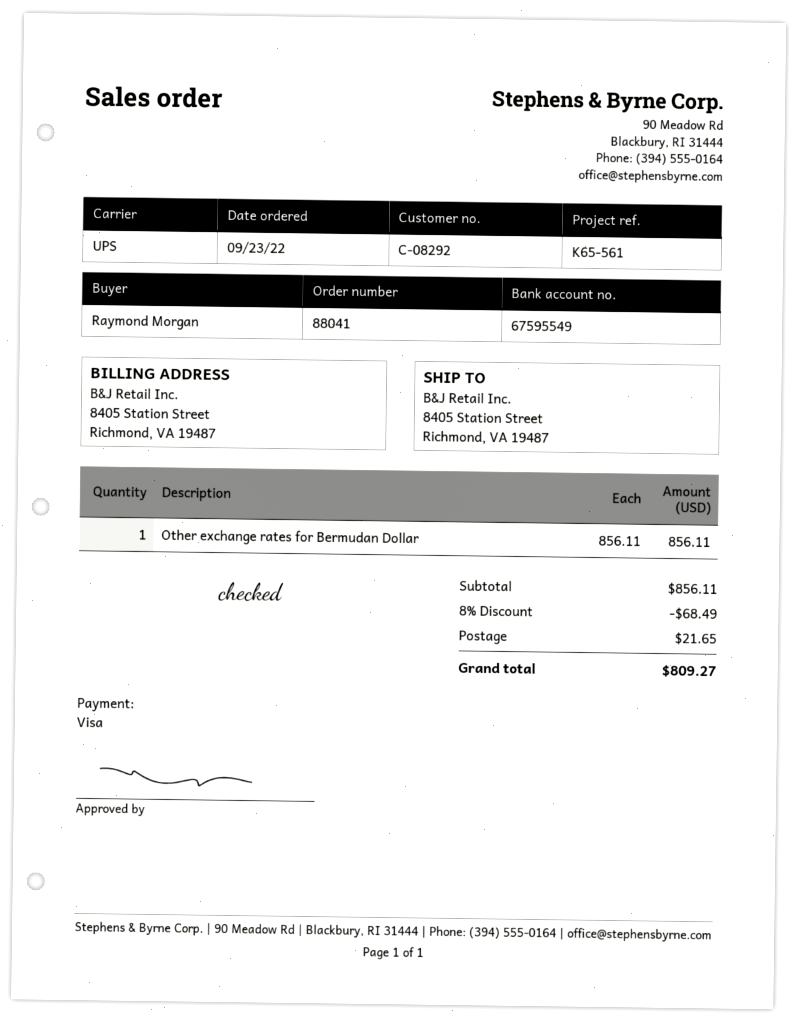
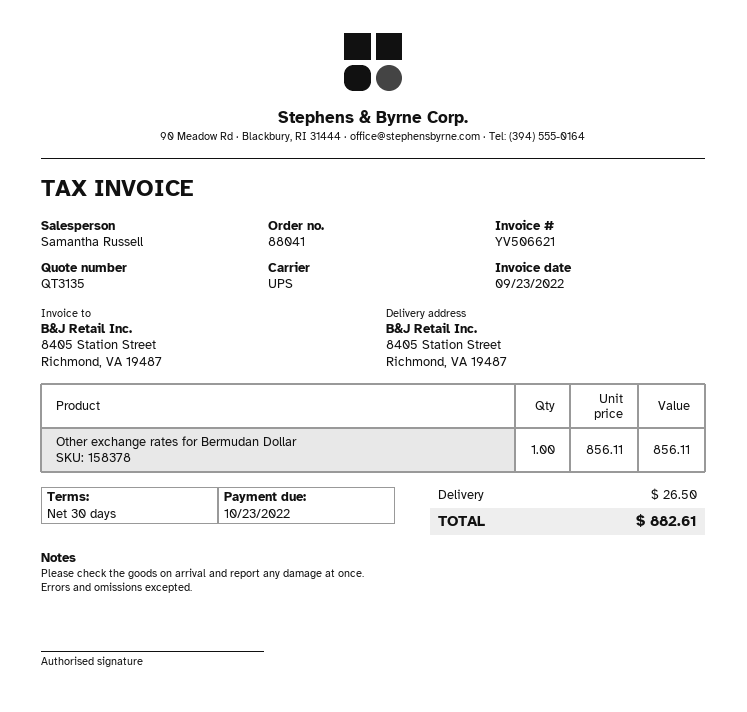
discount: 8% = 68.49 -> none
shipping: 21.65 -> 26.50
total: 809.27 -> 882.61

